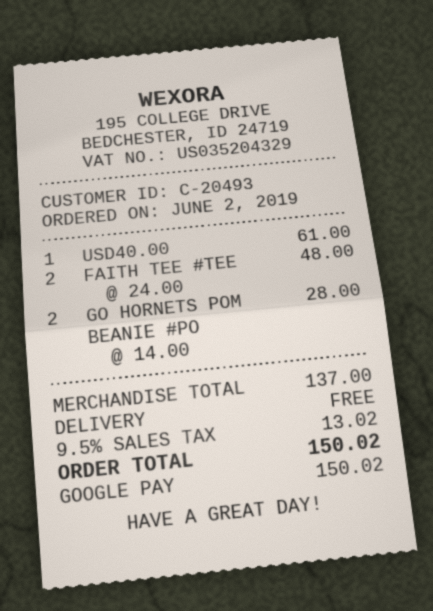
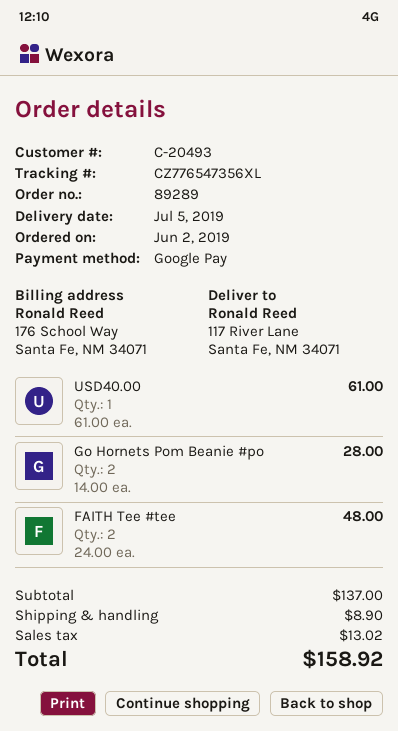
shipping: 0.00 -> 8.90
total: 150.02 -> 158.92

